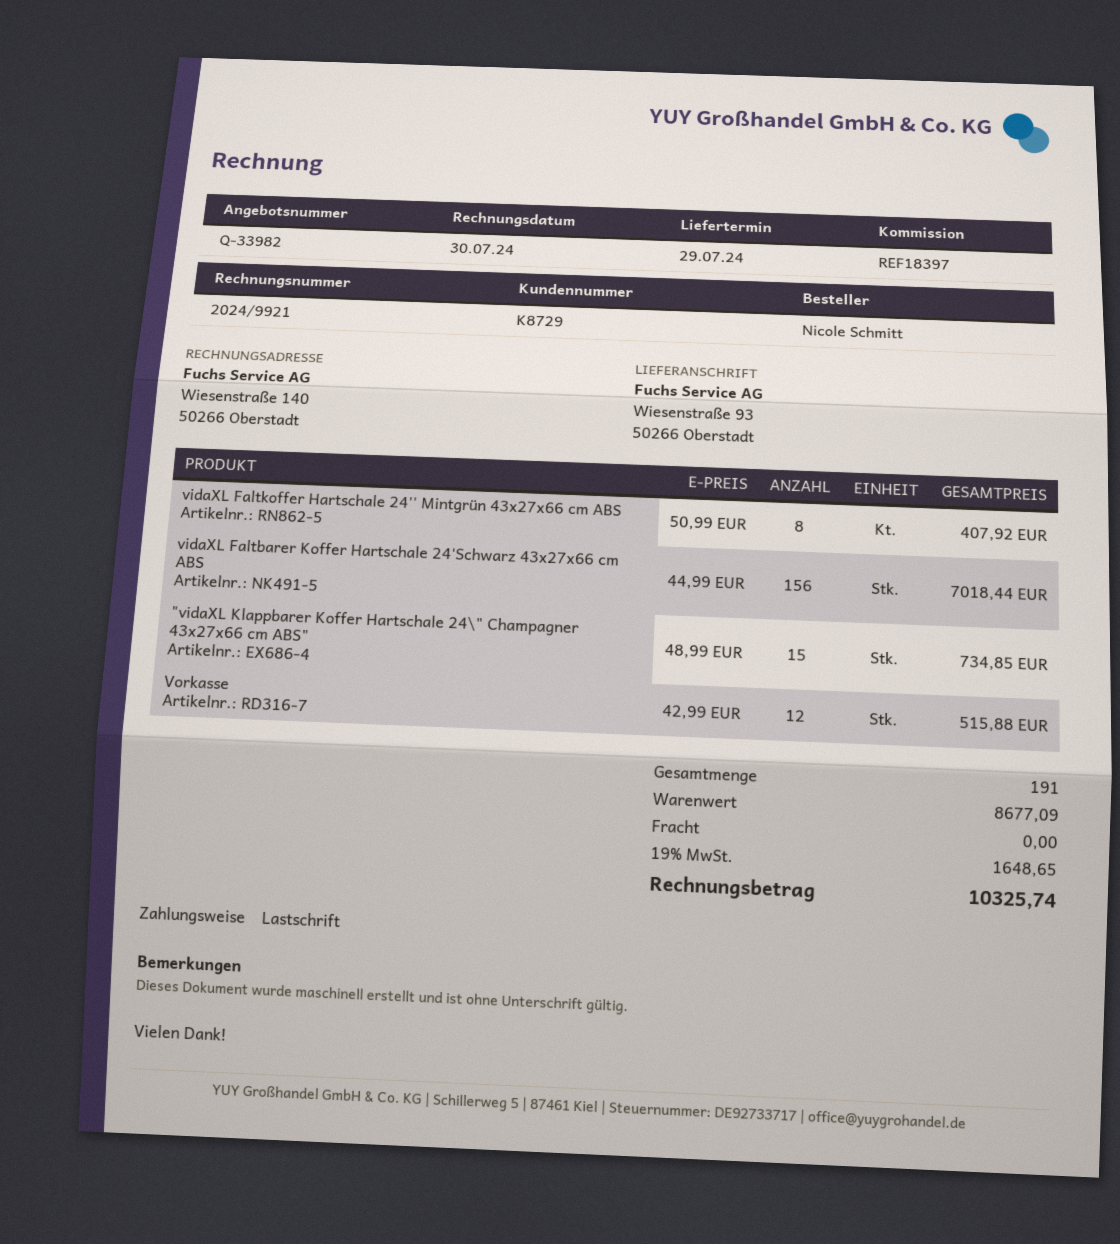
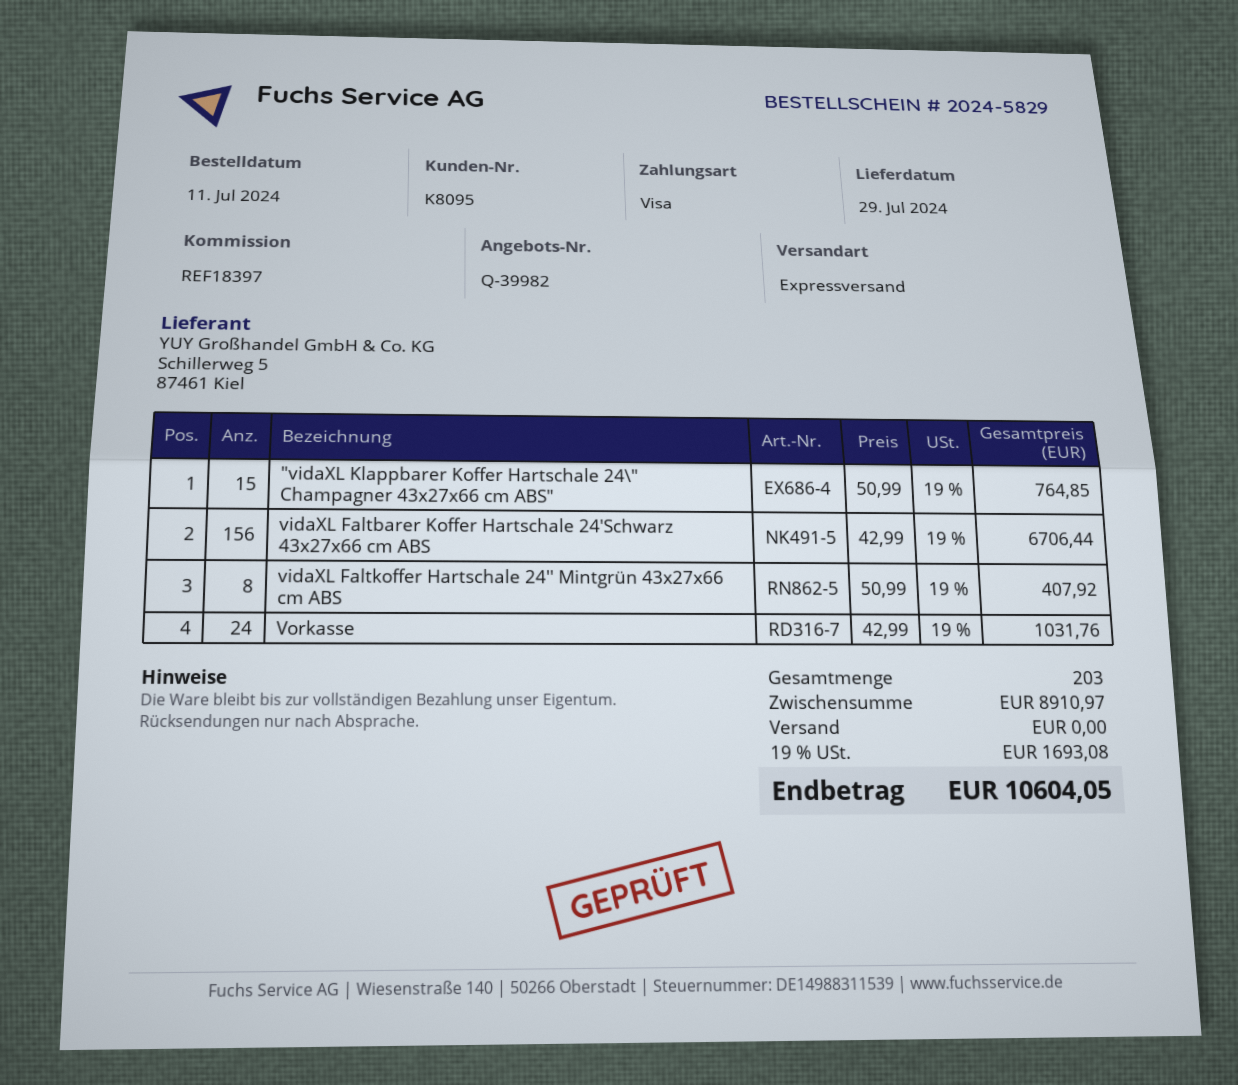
quote number: Q-33982 -> Q-39982
customer number: K8729 -> K8095
payment method: direct debit -> Visa
vidaXL Faltbarer Koffer Hartschale 24'Schwarz 43x27x66 cm ABS: 156 x 44.99 = 7018.44 -> 156 x 42.99 = 6706.44
"vidaXL Klappbarer Koffer Hartschale 24\" Champagner 43x27x66 cm ABS": 15 x 48.99 = 734.85 -> 15 x 50.99 = 764.85
Vorkasse: 12 x 42.99 = 515.88 -> 24 x 42.99 = 1031.76
total quantity: 191 -> 203
subtotal: 8677.09 -> 8910.97
tax: 19% = 1648.65 -> 19% = 1693.08
total: 10325.74 -> 10604.05

